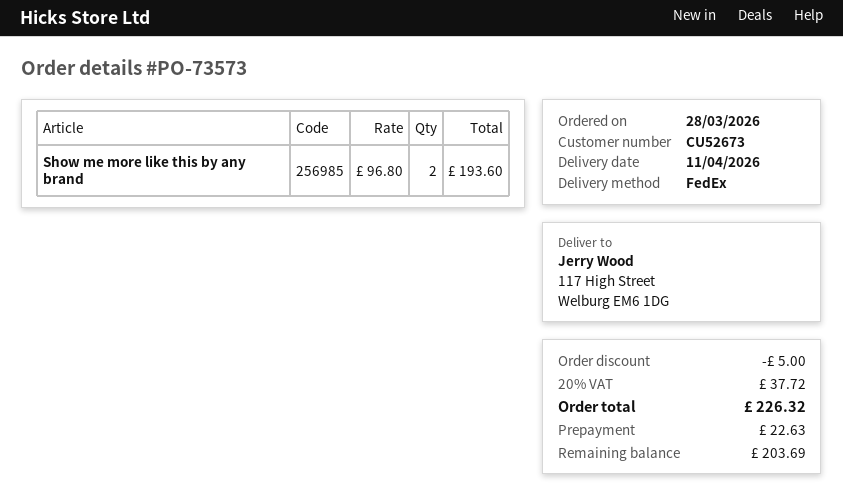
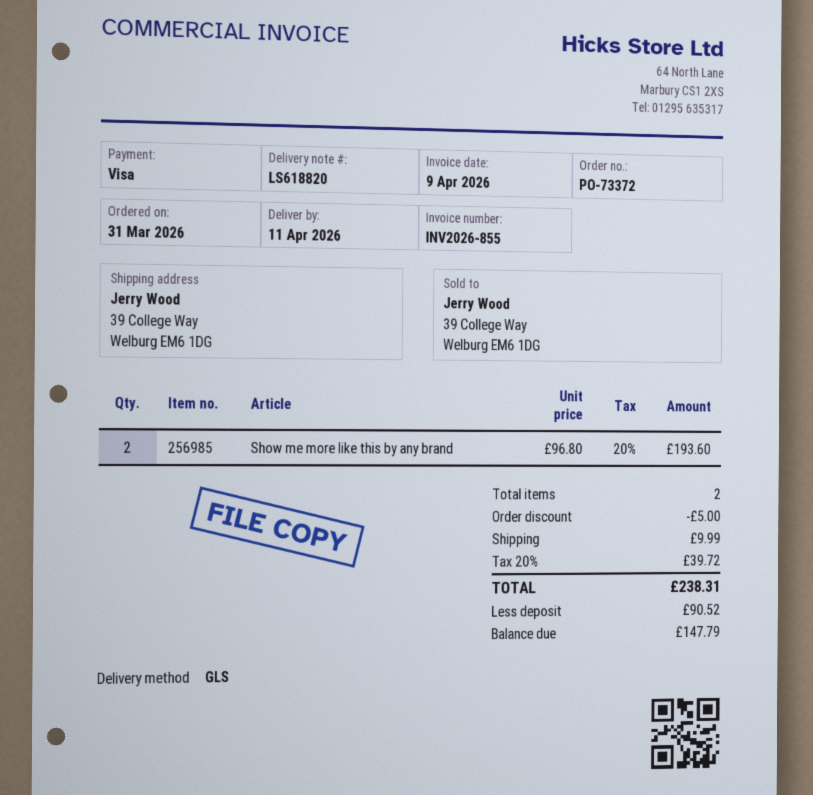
order number: PO-73573 -> PO-73372
order date: 2026-03-28 -> 2026-03-31
shipping method: FedEx -> GLS
ship to: 117 High Street, Welburg EM6 1DG -> 39 College Way, Welburg EM6 1DG
shipping: none -> 9.99
tax: 20% = 37.72 -> 20% = 39.72
total: 226.32 -> 238.31
deposit: 22.63 -> 90.52
balance: 203.69 -> 147.79

